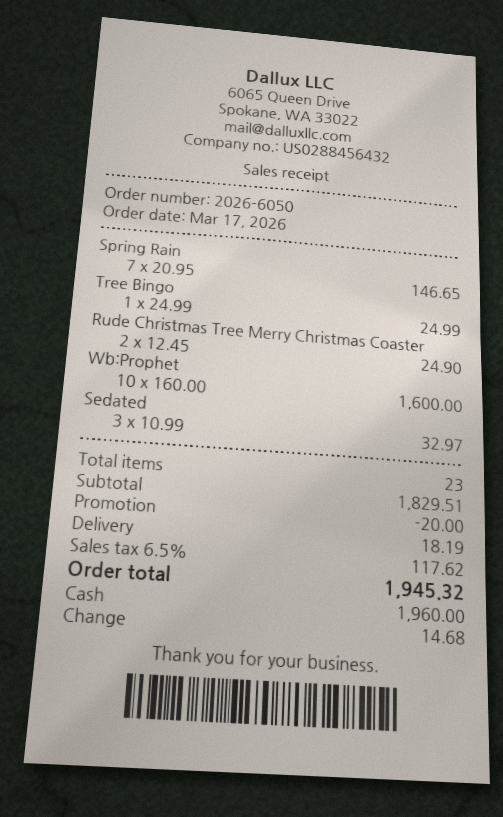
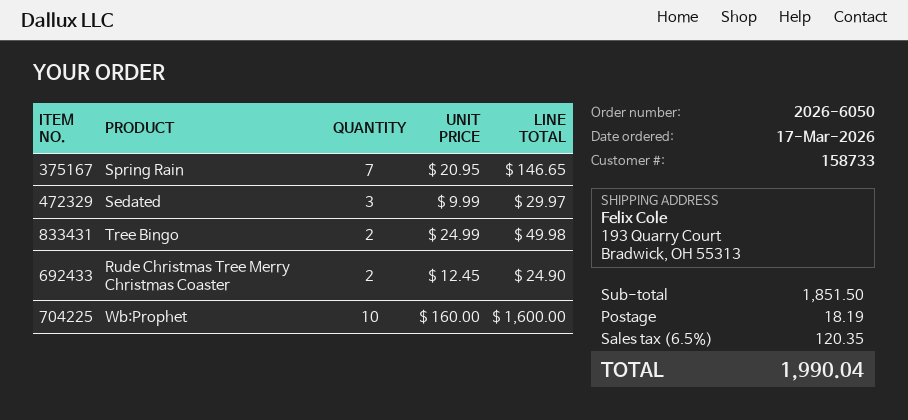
Tree Bingo: 1 x 24.99 = 24.99 -> 2 x 24.99 = 49.98
Sedated: 3 x 10.99 = 32.97 -> 3 x 9.99 = 29.97
subtotal: 1829.51 -> 1851.50
discount: 20.00 -> none
tax: 6.5% = 117.62 -> 6.5% = 120.35
total: 1945.32 -> 1990.04

